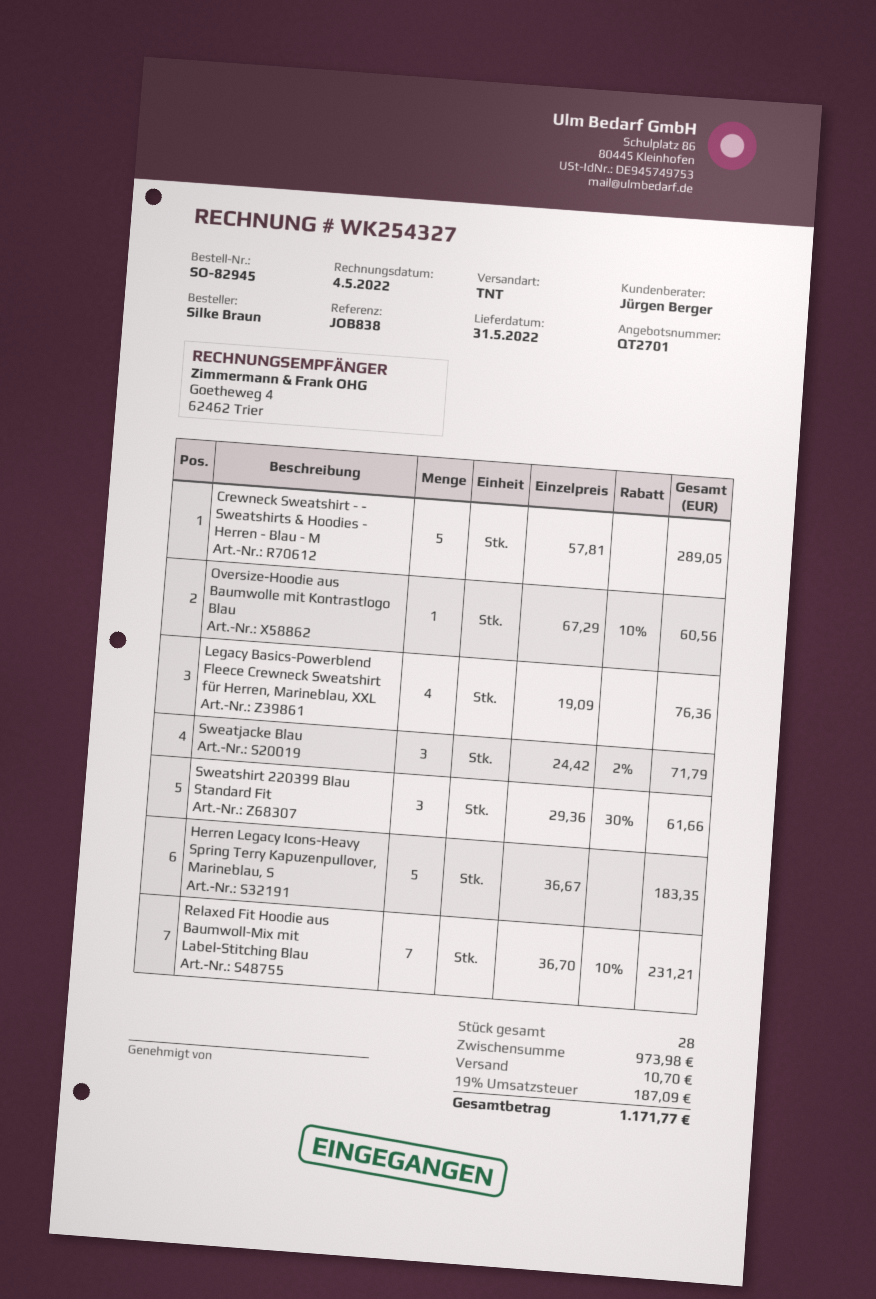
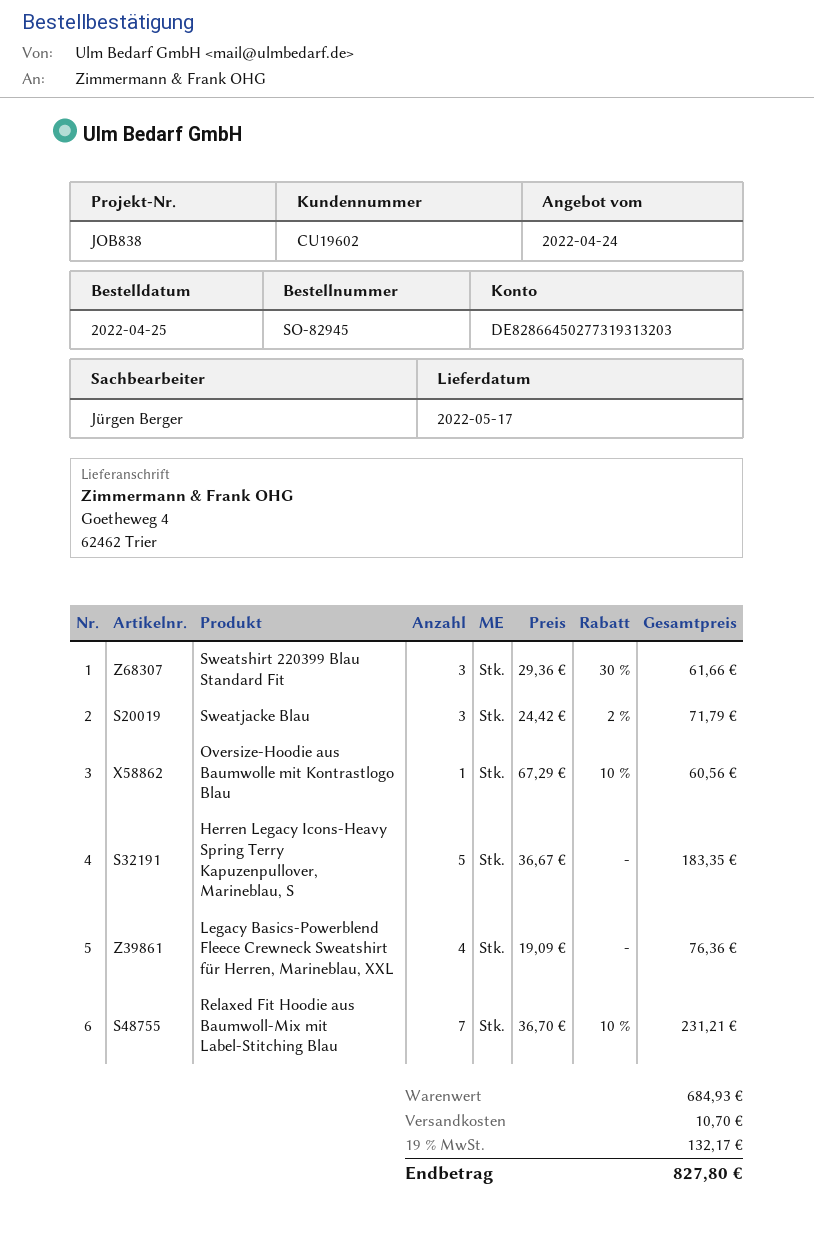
delivery date: 2022-05-31 -> 2022-05-17
Crewneck Sweatshirt - - Sweatshirts & Hoodies - Herren - Blau - M: 5 x 57.81 = 289.05 -> none
subtotal: 973.98 -> 684.93
tax: 19% = 187.09 -> 19% = 132.17
total: 1171.77 -> 827.80

